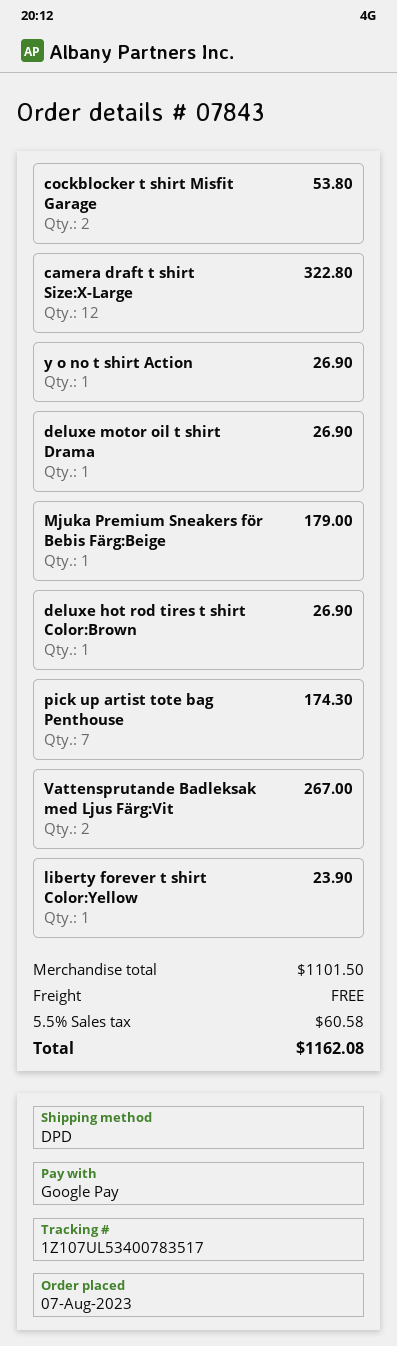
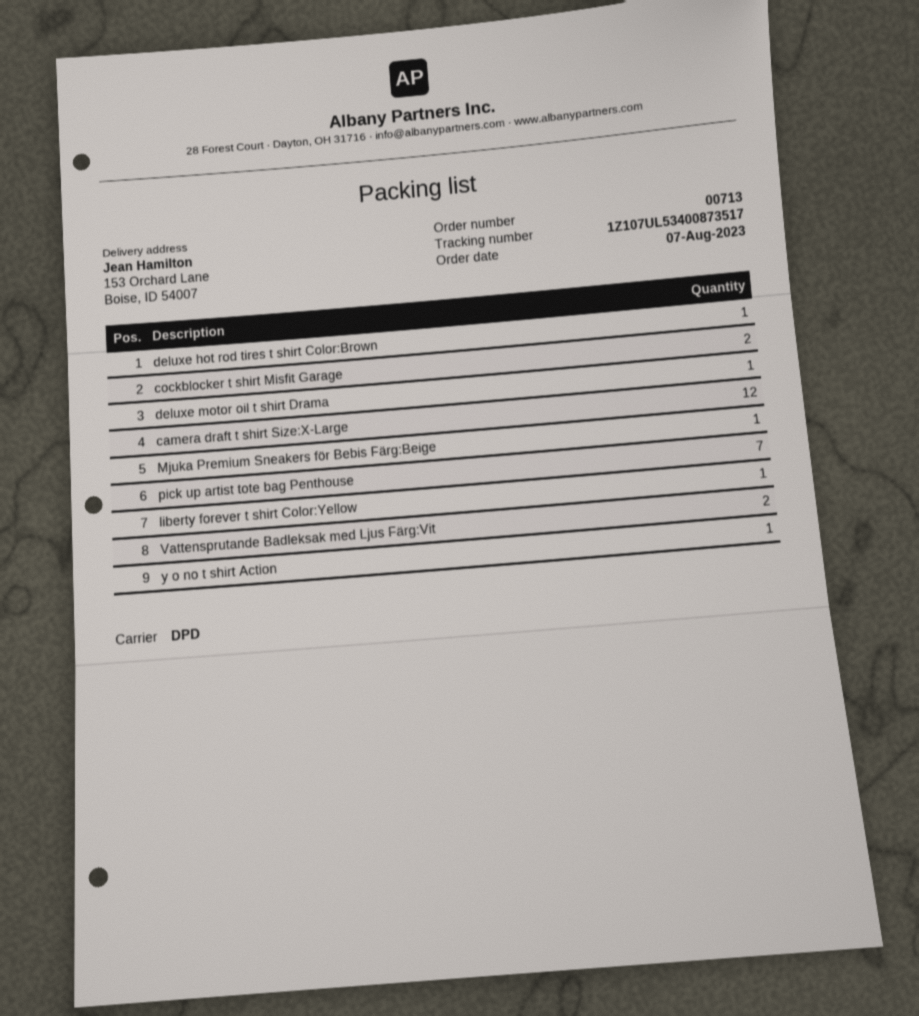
order number: 07843 -> 00713
tracking number: 1Z107UL53400783517 -> 1Z107UL53400873517

